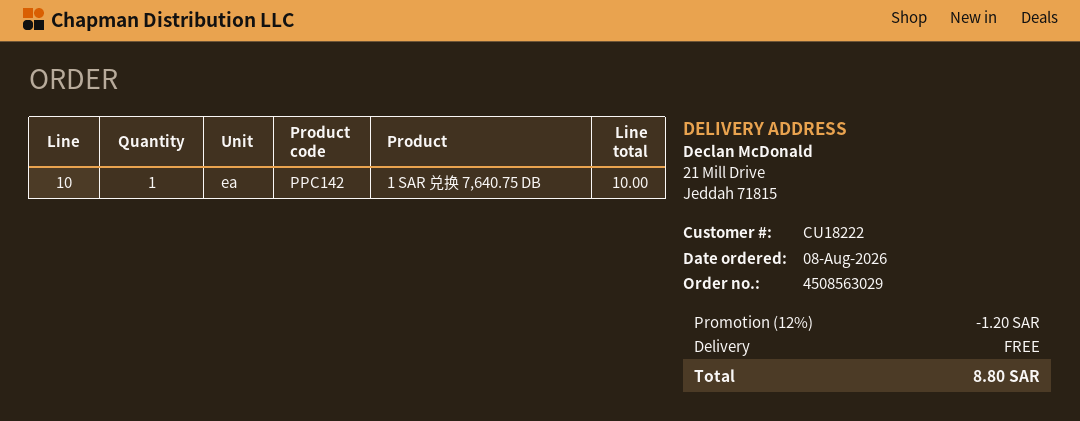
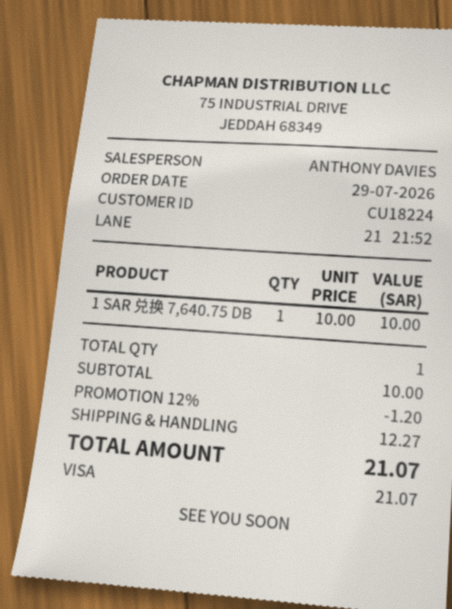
order date: 2026-08-08 -> 2026-07-29
customer number: CU18222 -> CU18224
shipping: 0.00 -> 12.27
total: 8.80 -> 21.07

